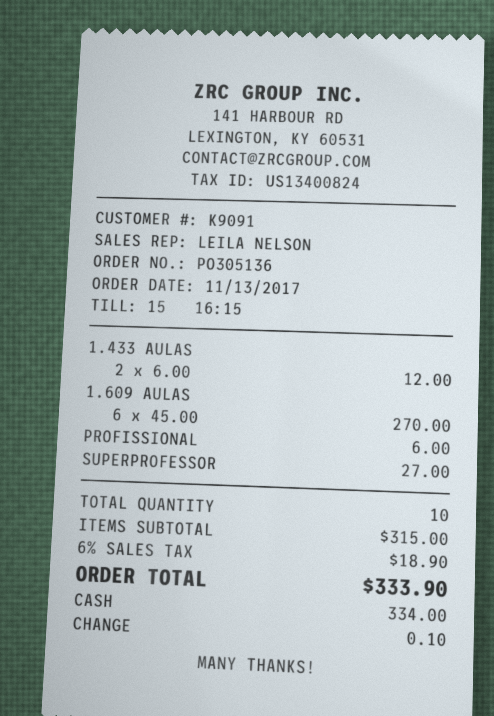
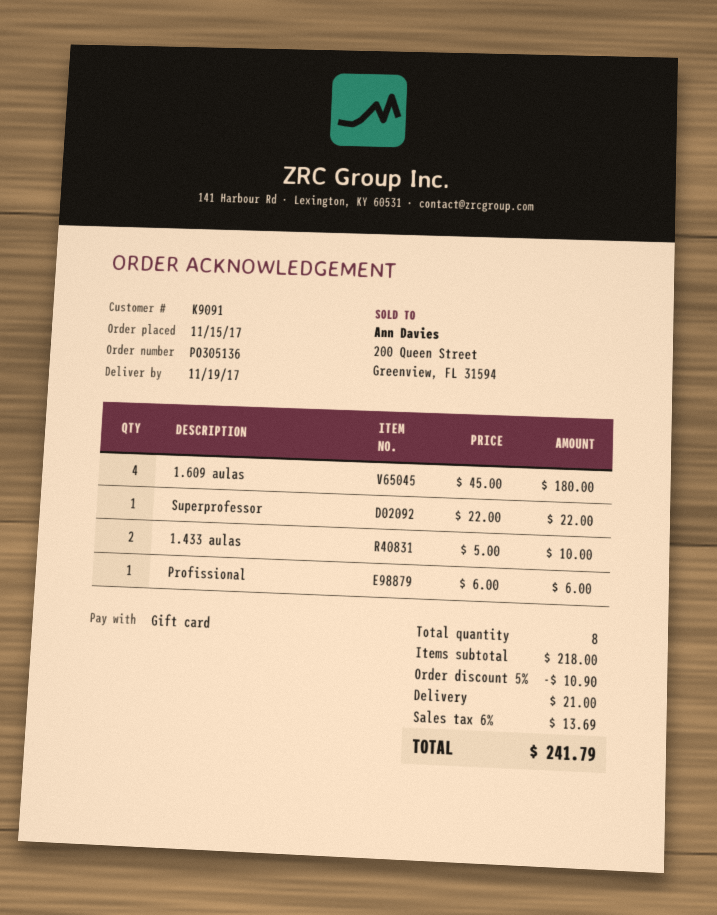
order date: 2017-11-13 -> 2017-11-15
payment method: cash -> gift card
1.433 AULAS: 2 x 6.00 = 12.00 -> 2 x 5.00 = 10.00
1.609 AULAS: 6 x 45.00 = 270.00 -> 4 x 45.00 = 180.00
SUPERPROFESSOR: 1 x 27.00 = 27.00 -> 1 x 22.00 = 22.00
total quantity: 10 -> 8
subtotal: 315.00 -> 218.00
discount: none -> 5% = 10.90
shipping: none -> 21.00
tax: 6% = 18.90 -> 6% = 13.69
total: 333.90 -> 241.79

